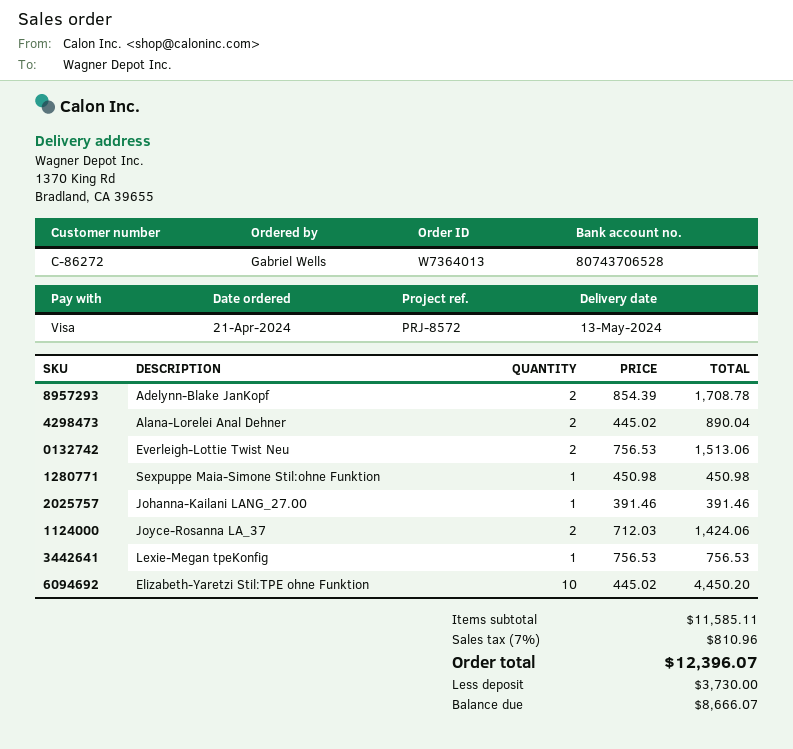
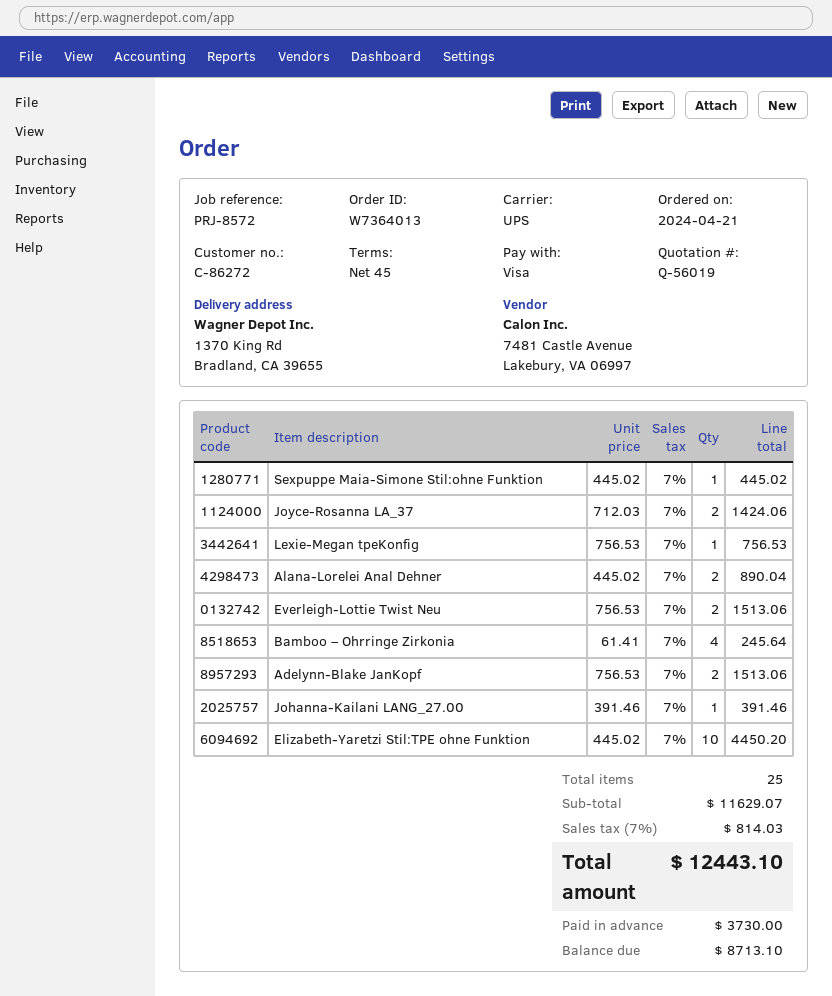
Adelynn-Blake JanKopf: 2 x 854.39 = 1708.78 -> 2 x 756.53 = 1513.06
Sexpuppe Maia-Simone Stil:ohne Funktion: 1 x 450.98 = 450.98 -> 1 x 445.02 = 445.02
Bamboo – Ohrringe Zirkonia: none -> 4 x 61.41 = 245.64
subtotal: 11585.11 -> 11629.07
tax: 7% = 810.96 -> 7% = 814.03
total: 12396.07 -> 12443.10
balance: 8666.07 -> 8713.10

